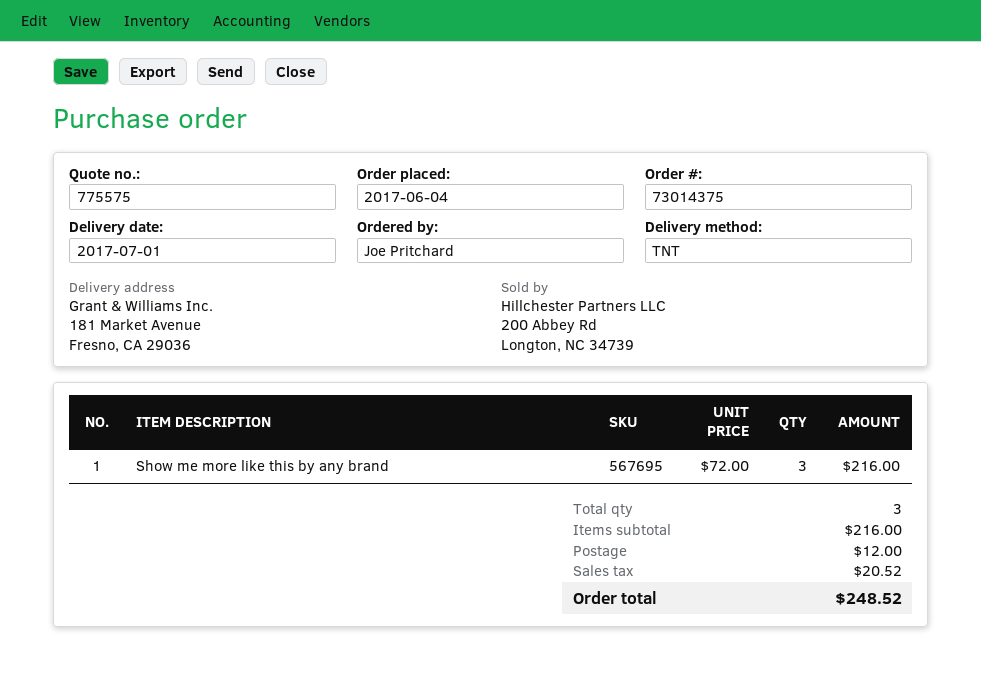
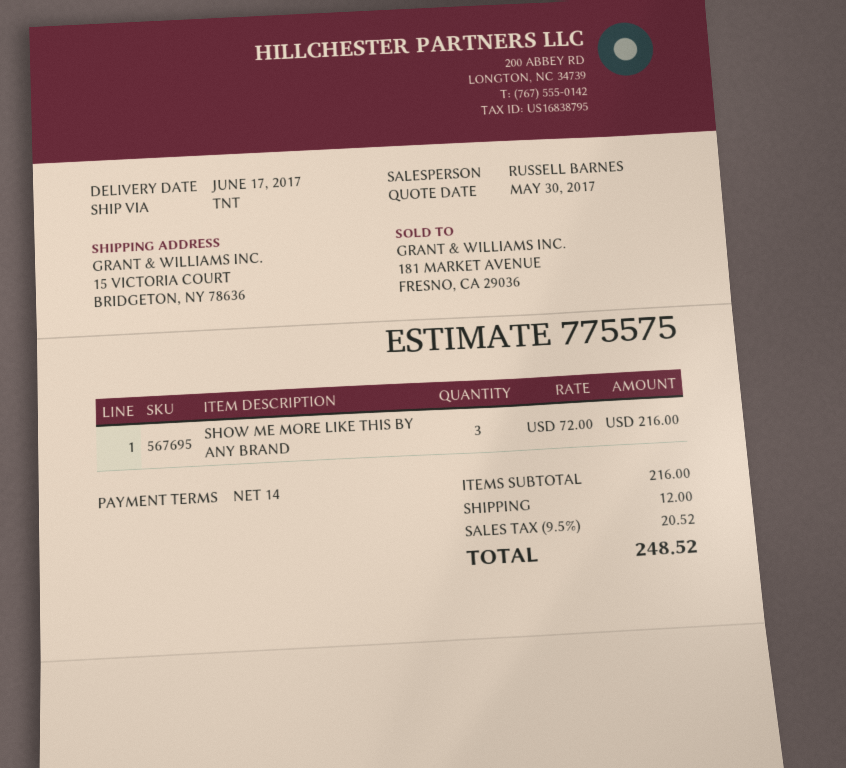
delivery date: 2017-07-01 -> 2017-06-17
ship to: 181 Market Avenue, Fresno, CA 29036 -> 15 VICTORIA COURT, BRIDGETON, NY 78636

